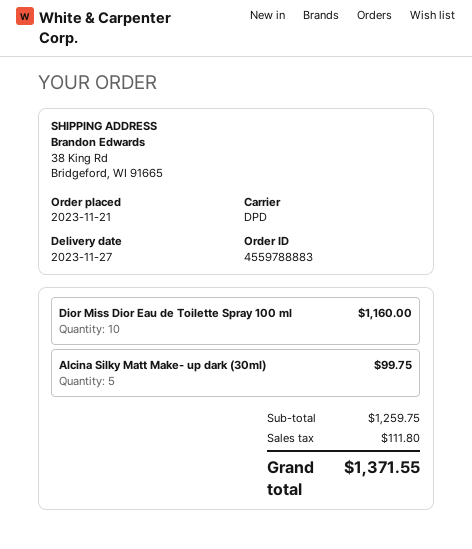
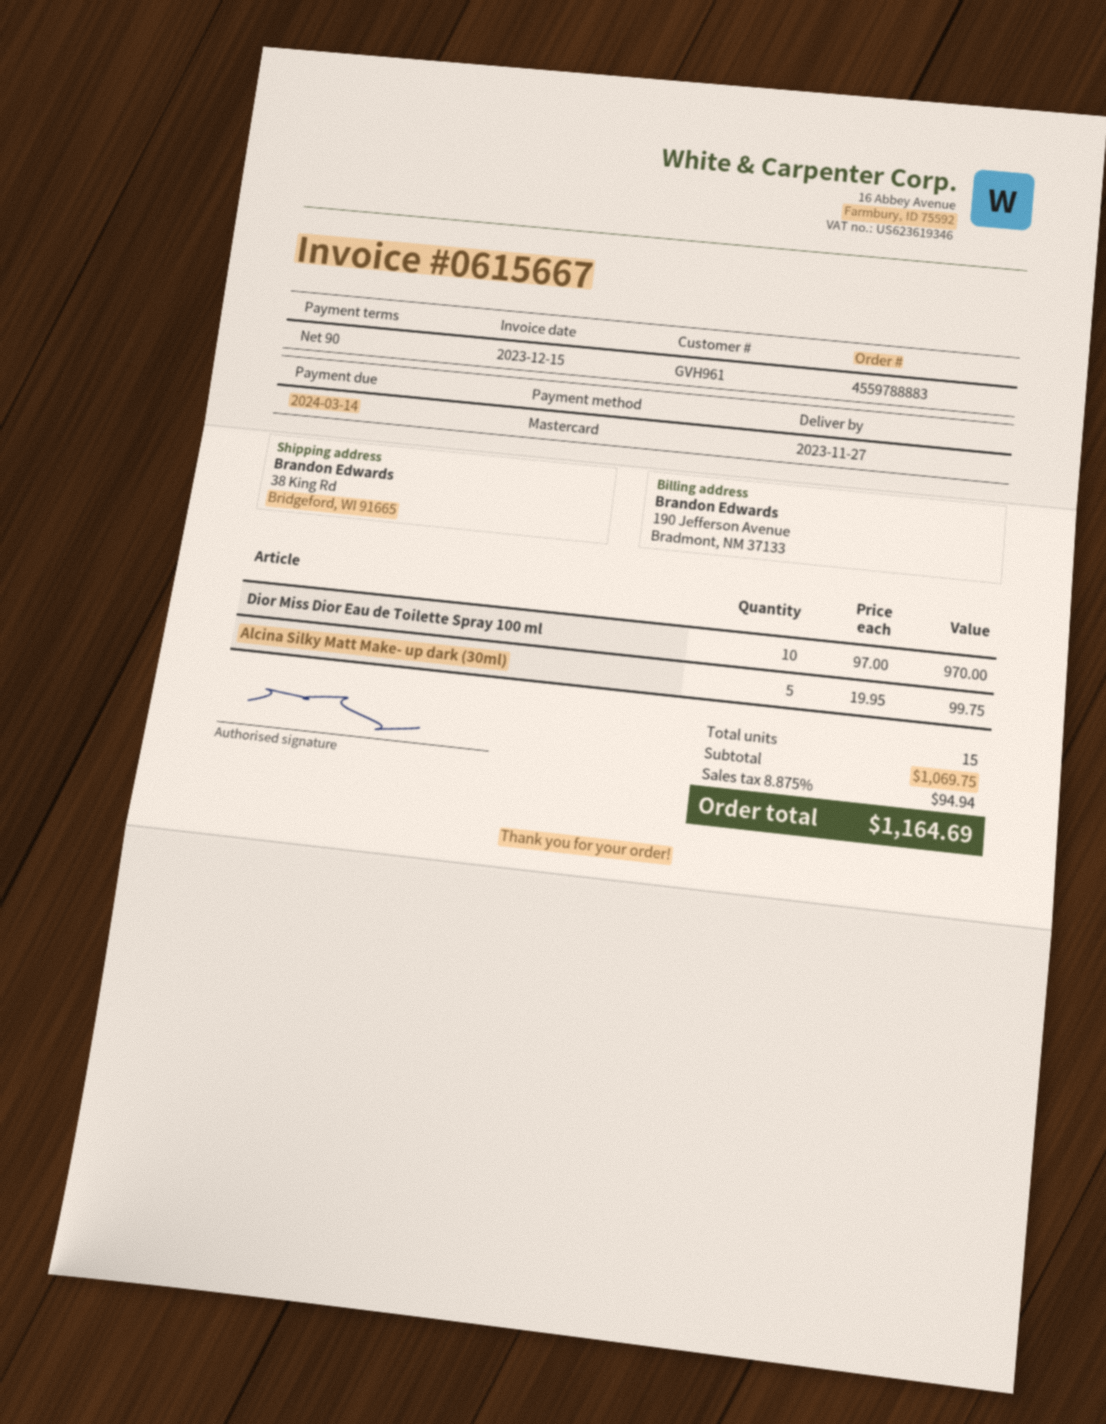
Dior Miss Dior Eau de Toilette Spray 100 ml: 10 for 1160.00 -> 10 for 970.00
subtotal: 1259.75 -> 1069.75
tax: 111.80 -> 94.94
total: 1371.55 -> 1164.69

